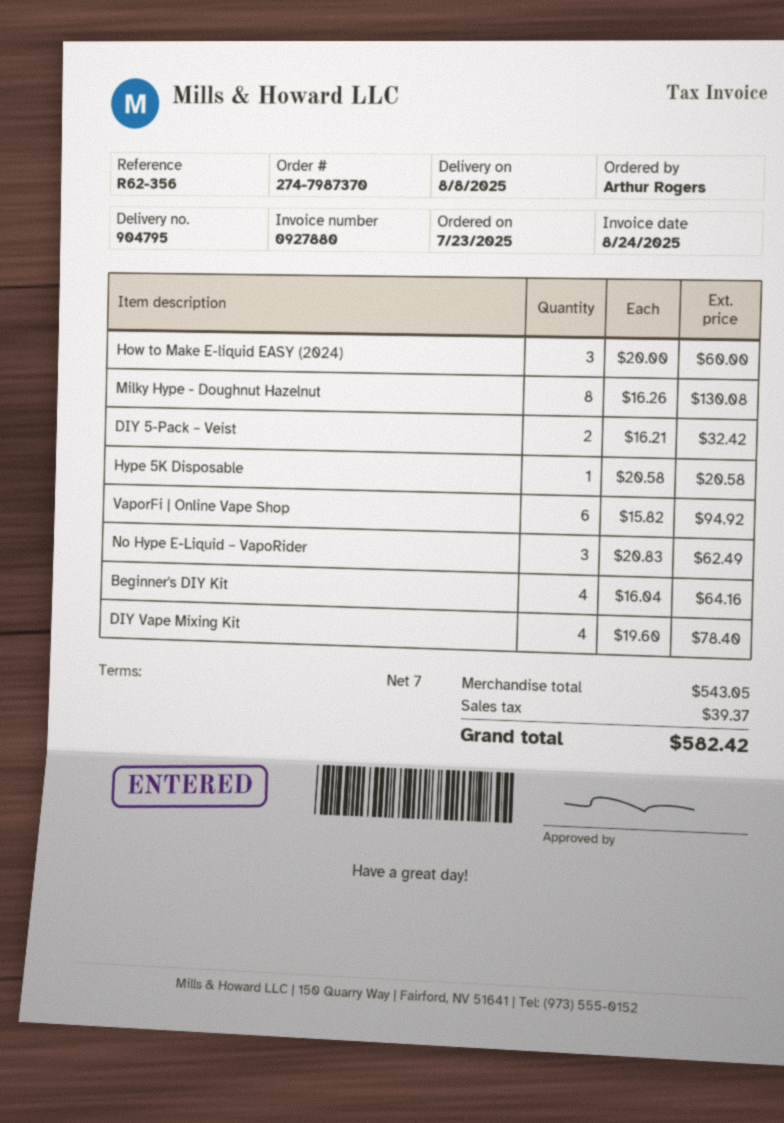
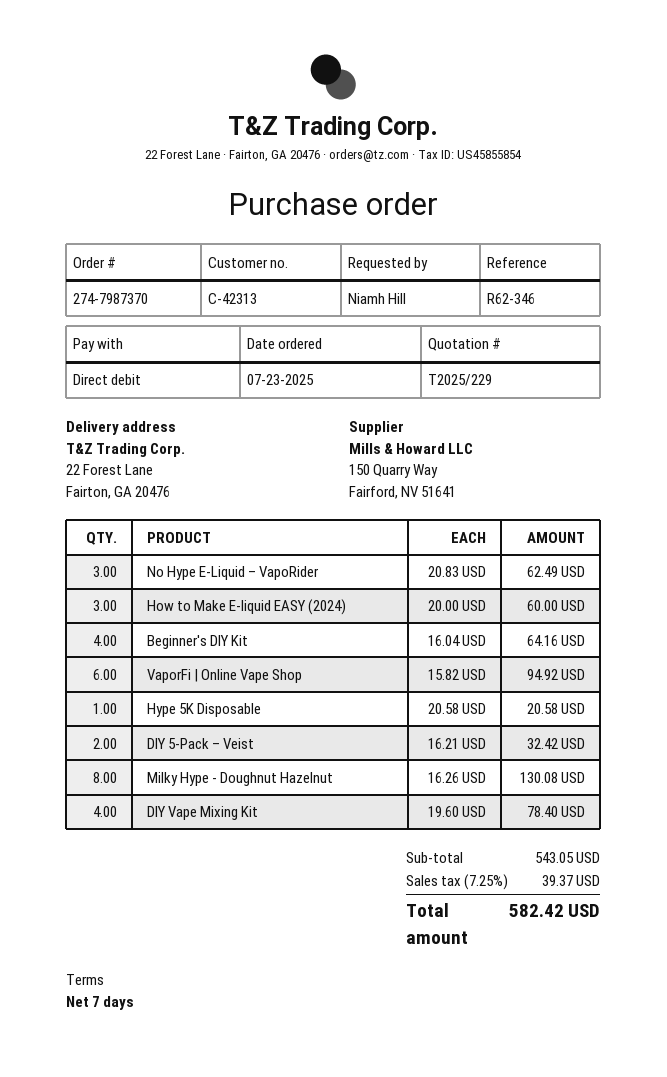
reference: R62-356 -> R62-346
ordered by: Arthur Rogers -> Niamh Hill

